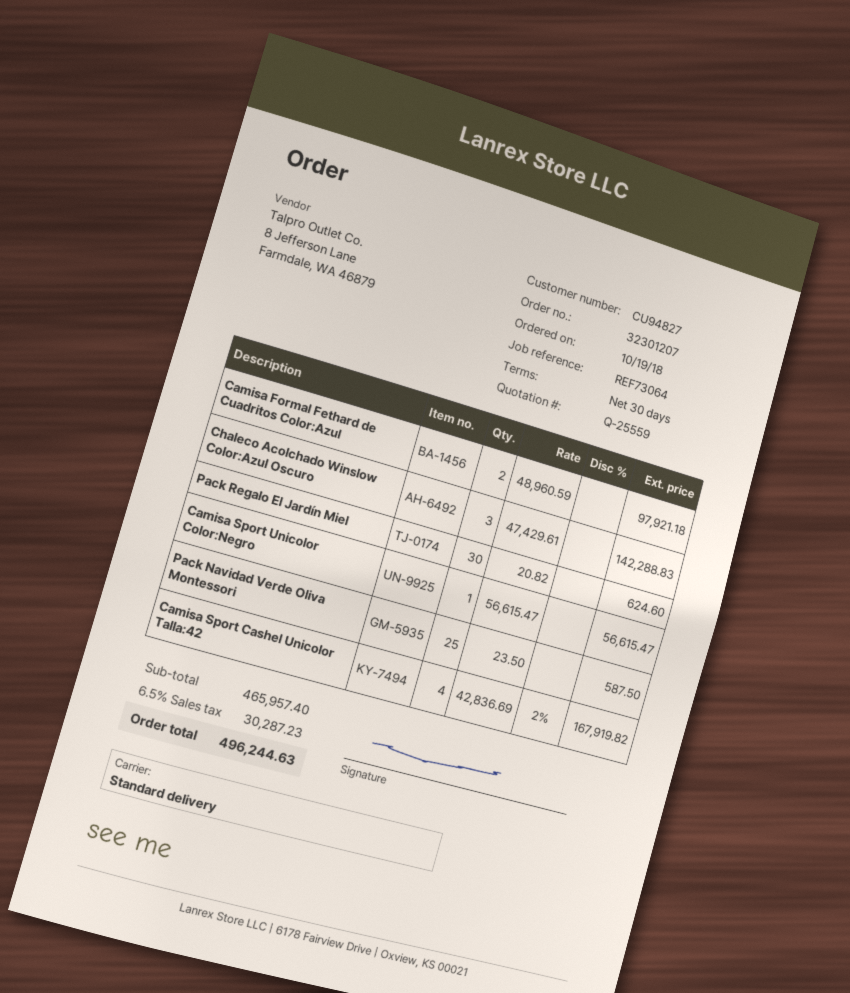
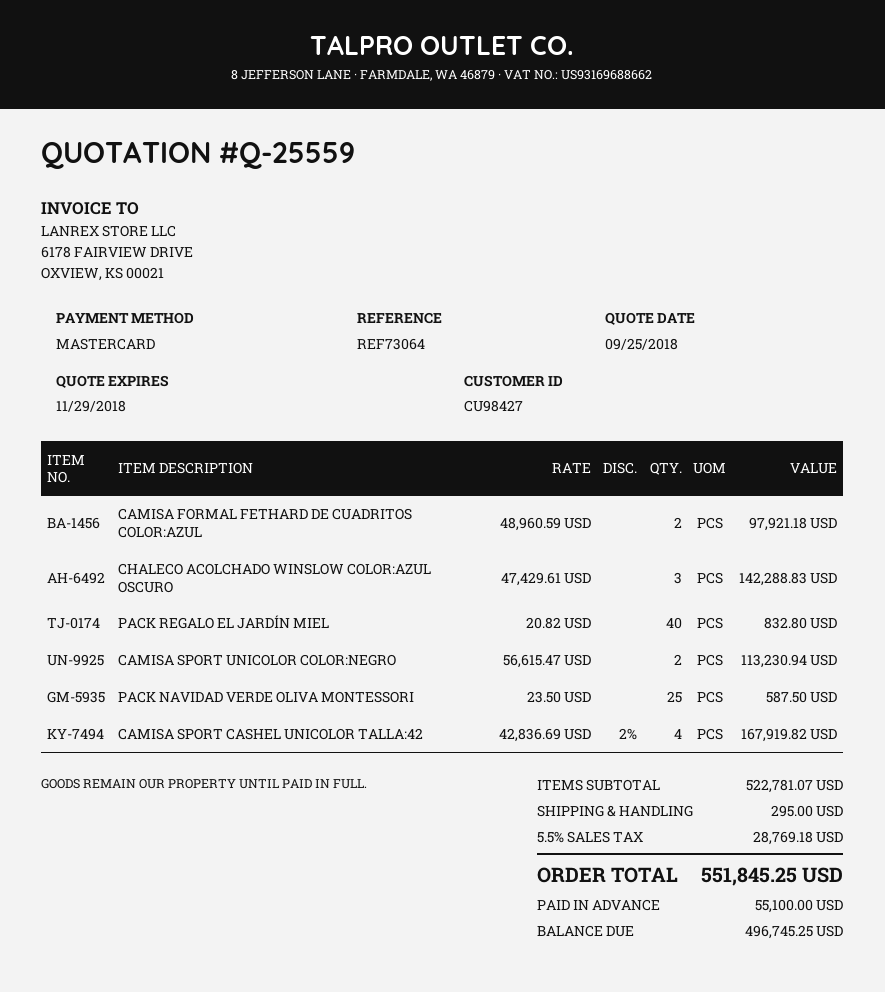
customer number: CU94827 -> CU98427
Pack Regalo El Jardín Miel: 30 x 20.82 = 624.60 -> 40 x 20.82 = 832.80
Camisa Sport Unicolor Color:Negro: 1 x 56615.47 = 56615.47 -> 2 x 56615.47 = 113230.94
subtotal: 465957.40 -> 522781.07
shipping: none -> 295.00
tax: 6.5% = 30287.23 -> 5.5% = 28769.18
total: 496244.63 -> 551845.25

